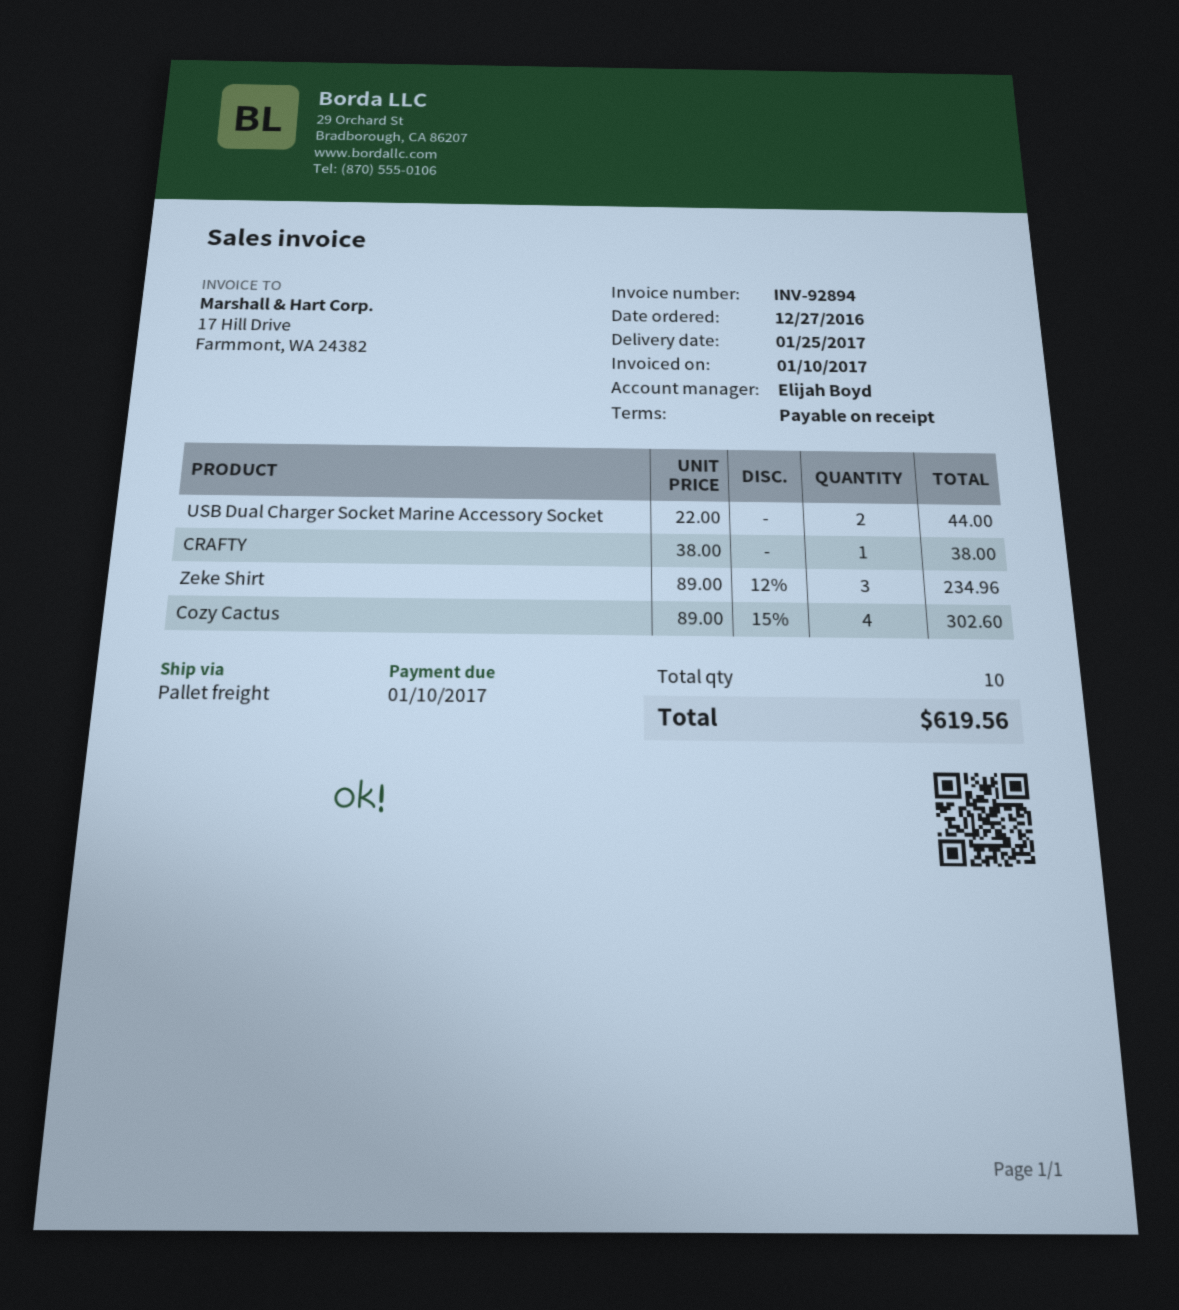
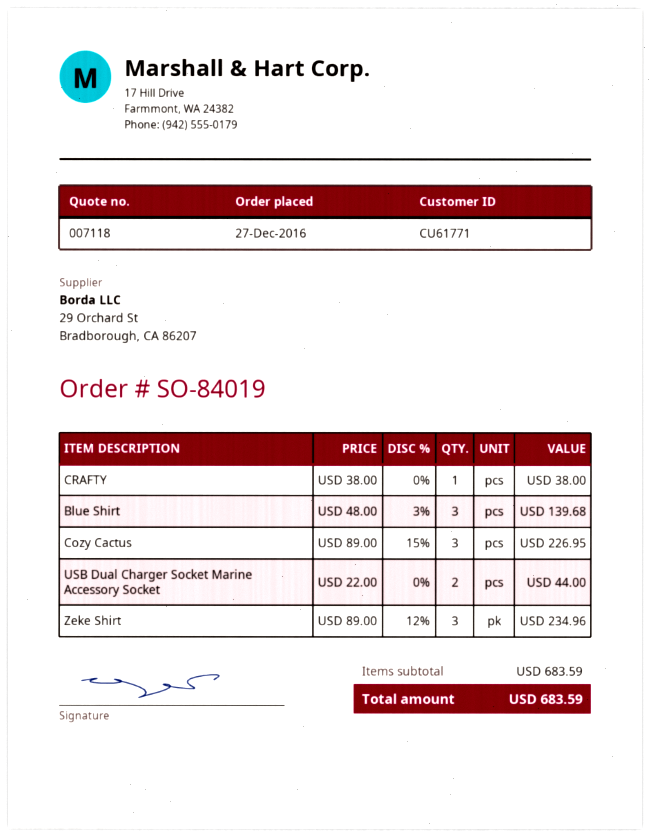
Cozy Cactus: 4 x 89.00 - 15% = 302.60 -> 3 x 89.00 - 15% = 226.95
Blue Shirt: none -> 3 x 48.00 - 3% = 139.68
total: 619.56 -> 683.59

